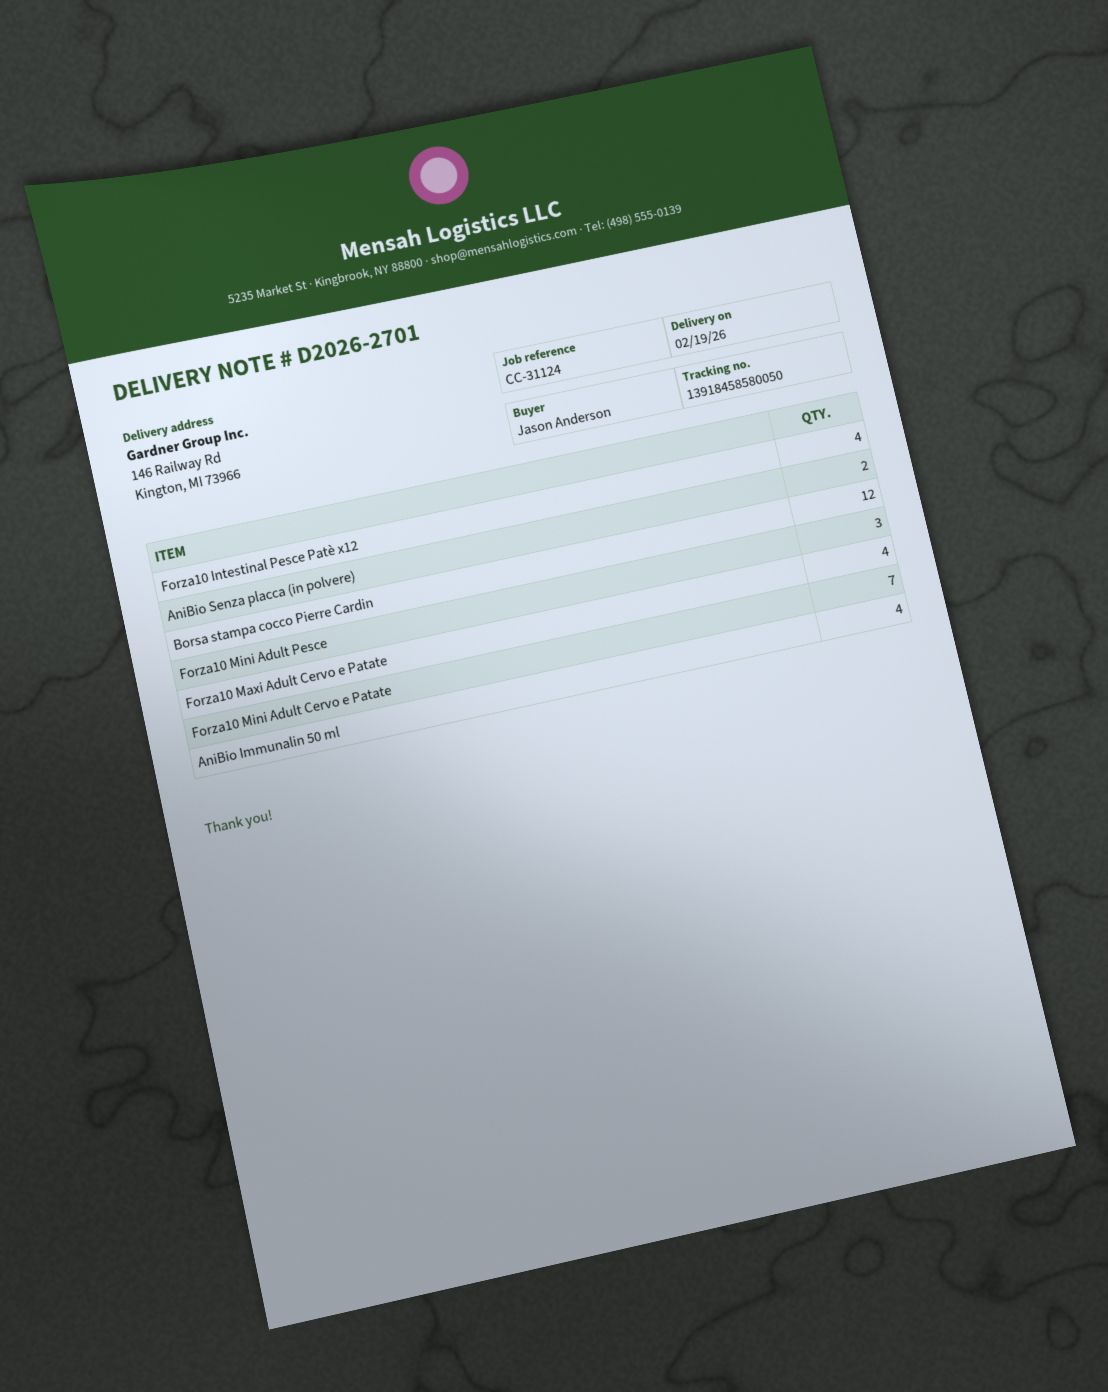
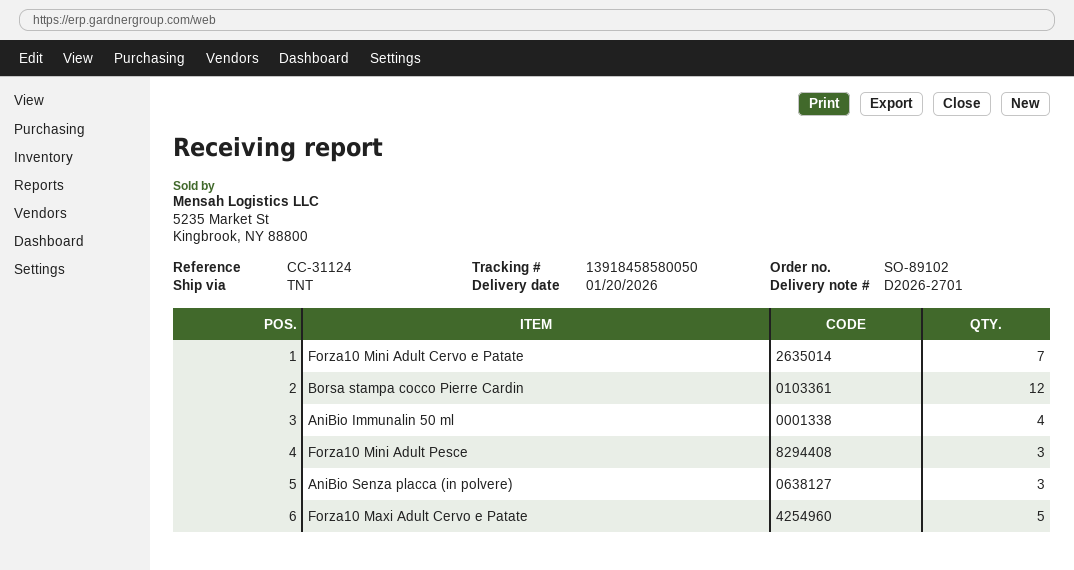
delivery date: 2026-02-19 -> 2026-01-20
Forza10 Intestinal Pesce Patè x12: 4 -> none
AniBio Senza placca (in polvere): 2 -> 3
Forza10 Maxi Adult Cervo e Patate: 4 -> 5

